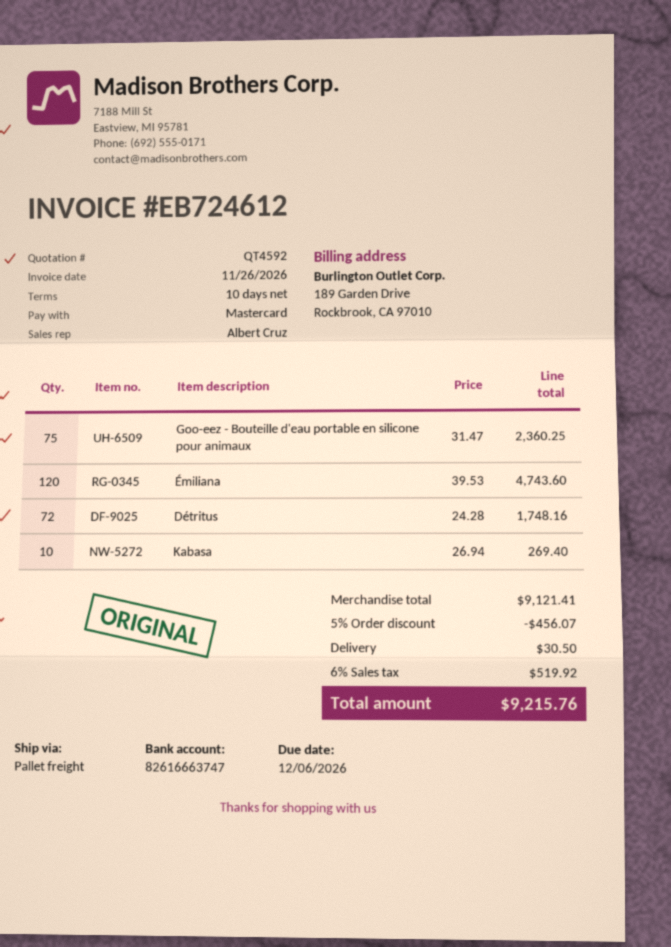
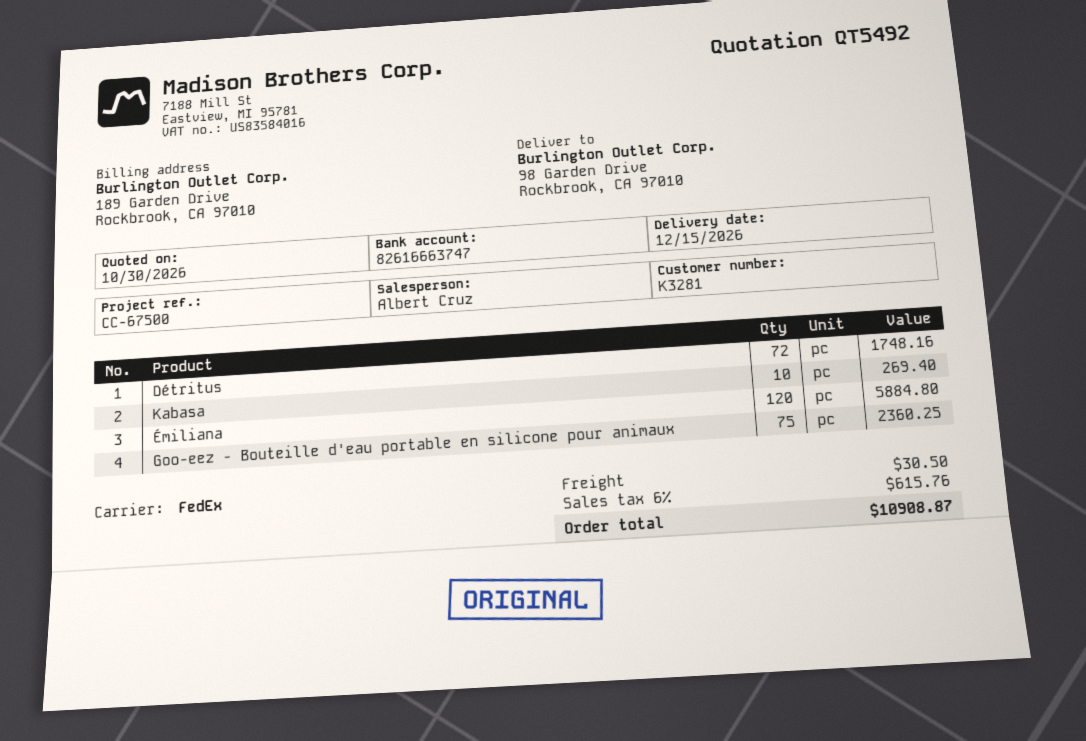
quote number: QT4592 -> QT5492
shipping method: pallet freight -> FedEx
Émiliana: 120 for 4743.60 -> 120 for 5884.80
discount: 5% = 456.07 -> none
tax: 6% = 519.92 -> 6% = 615.76
total: 9215.76 -> 10908.87

